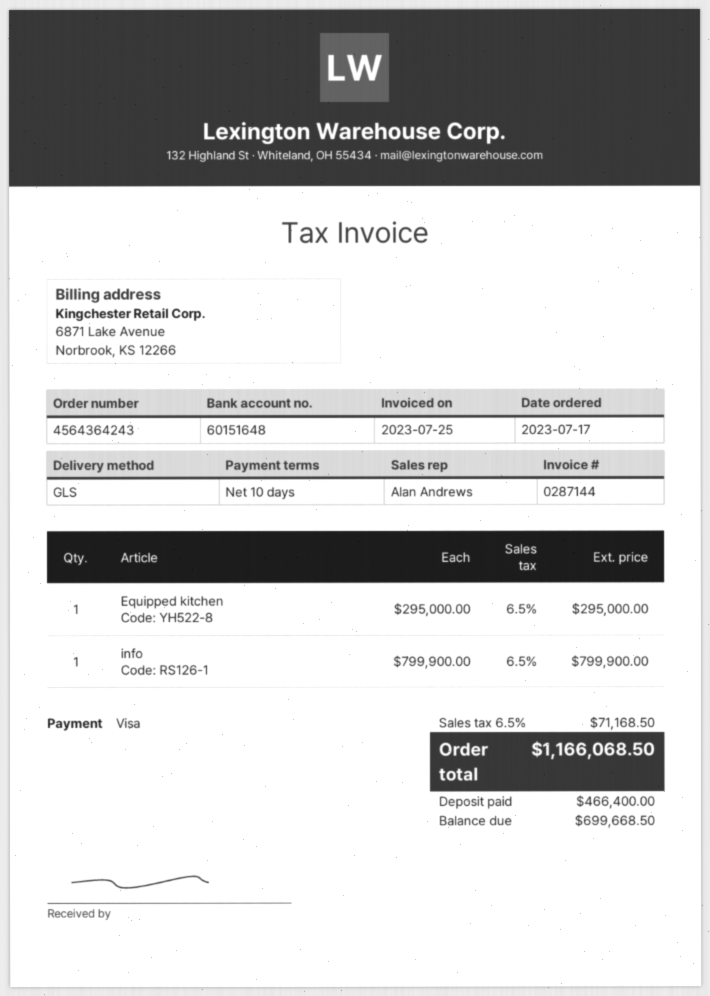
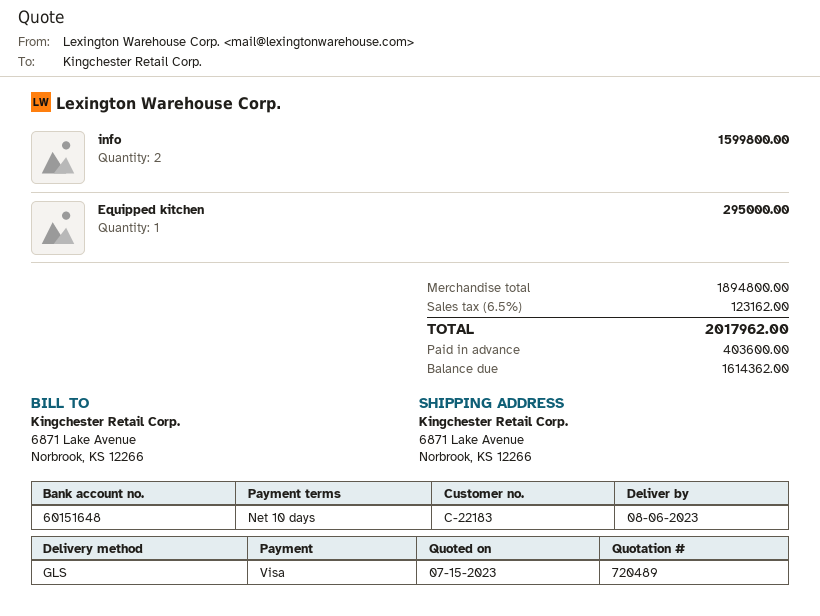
info: 1 for 799900.00 -> 2 for 1599800.00
tax: 6.5% = 71168.50 -> 6.5% = 123162.00
total: 1166068.50 -> 2017962.00
deposit: 466400.00 -> 403600.00
balance: 699668.50 -> 1614362.00

